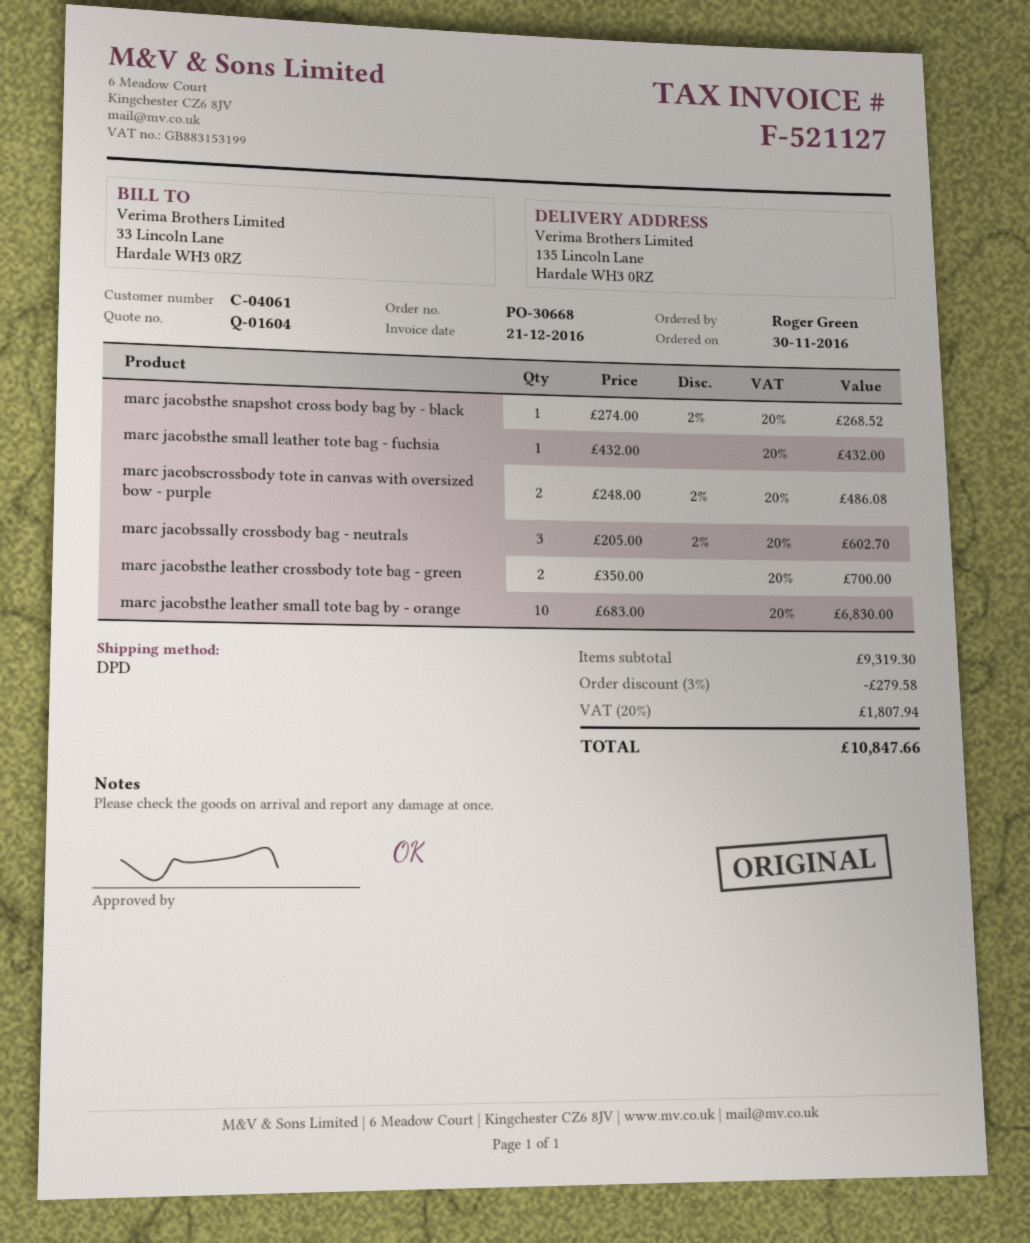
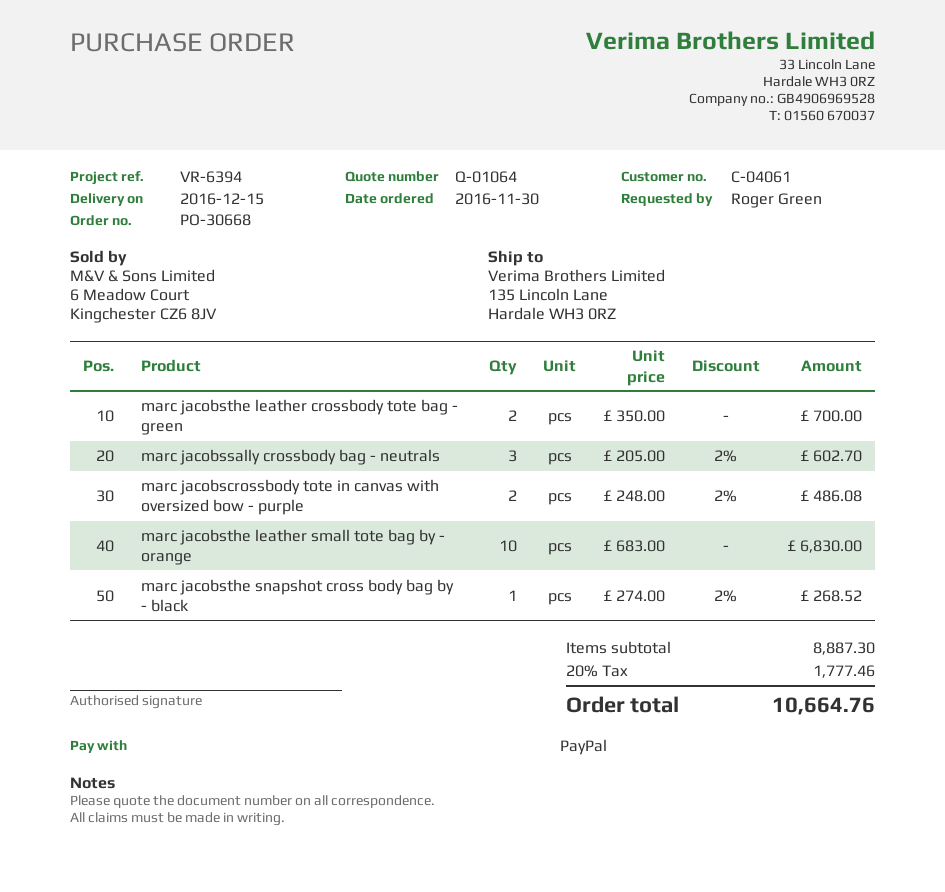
quote number: Q-01604 -> Q-01064
marc jacobsthe small leather tote bag - fuchsia: 1 x 432.00 = 432.00 -> none
subtotal: 9319.30 -> 8887.30
discount: 3% = 279.58 -> none
tax: 20% = 1807.94 -> 20% = 1777.46
total: 10847.66 -> 10664.76

